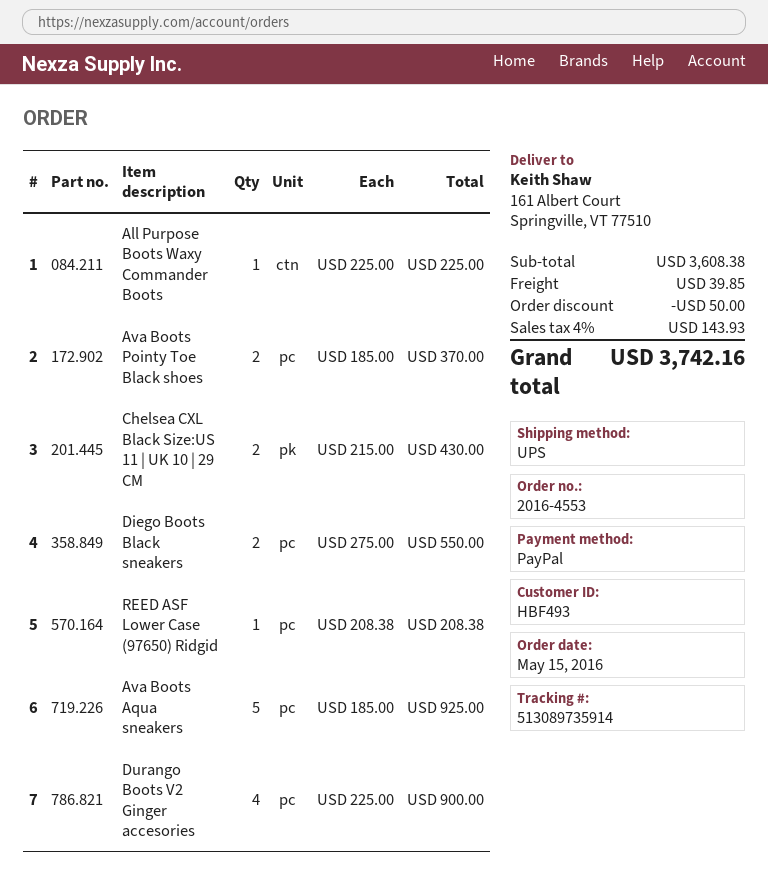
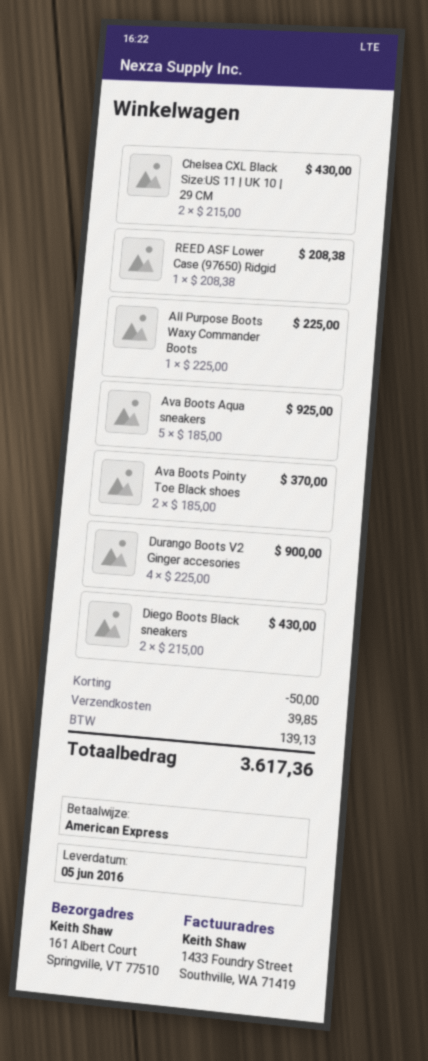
payment method: PayPal -> American Express
Diego Boots Black sneakers: 2 x 275.00 = 550.00 -> 2 x 215.00 = 430.00
tax: 143.93 -> 139.13
total: 3742.16 -> 3617.36

